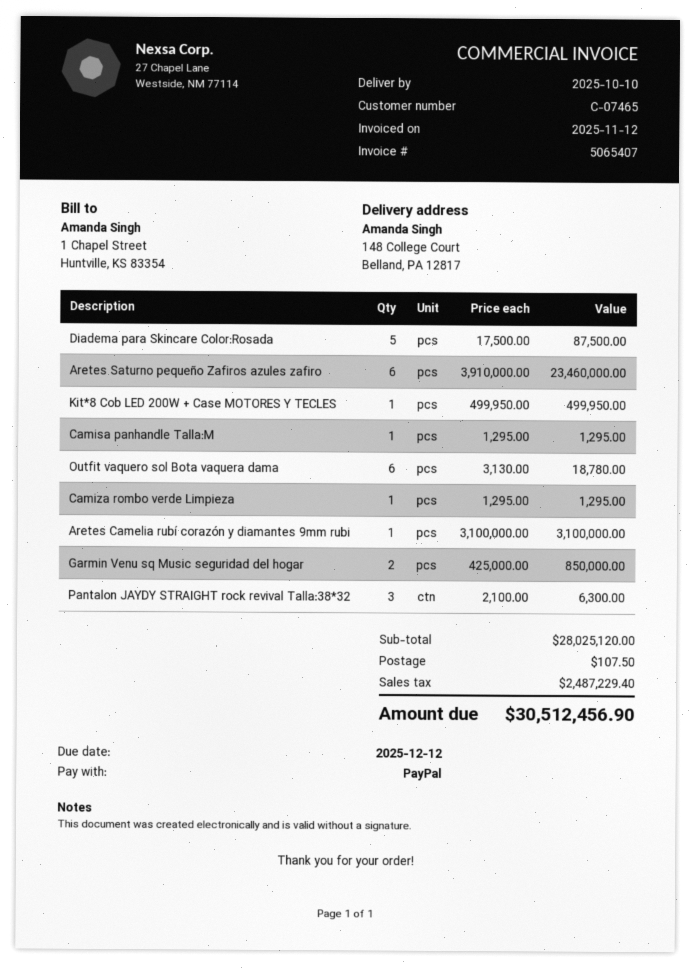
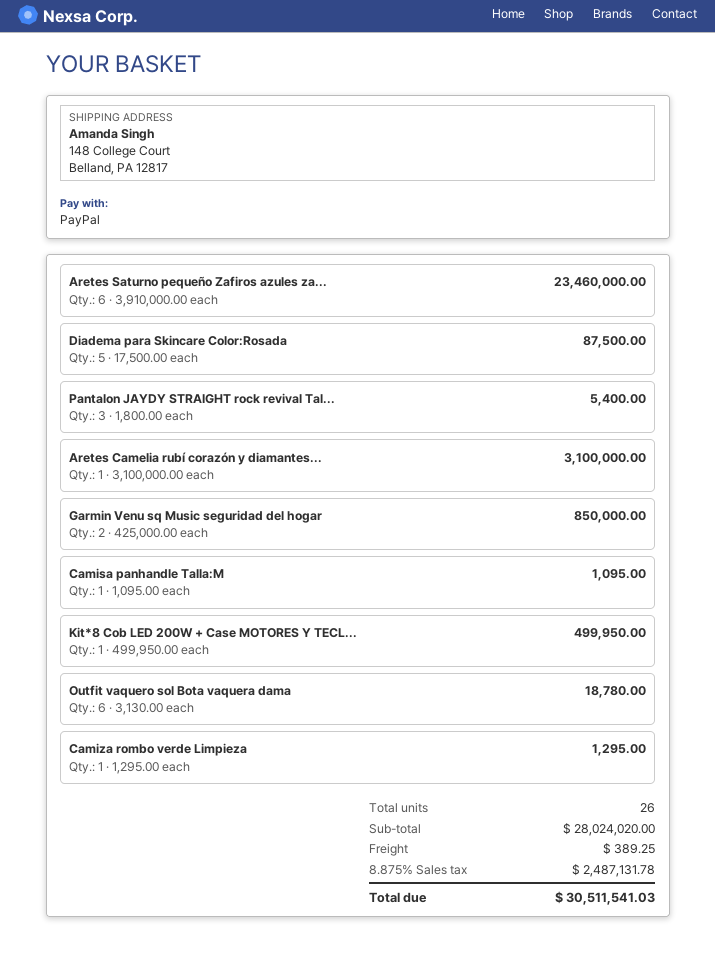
Camisa panhandle Talla:M: 1 x 1295.00 = 1295.00 -> 1 x 1095.00 = 1095.00
Pantalon JAYDY STRAIGHT rock revival Talla:38*32: 3 x 2100.00 = 6300.00 -> 3 x 1800.00 = 5400.00
subtotal: 28025120.00 -> 28024020.00
shipping: 107.50 -> 389.25
tax: 2487229.40 -> 2487131.78
total: 30512456.90 -> 30511541.03

